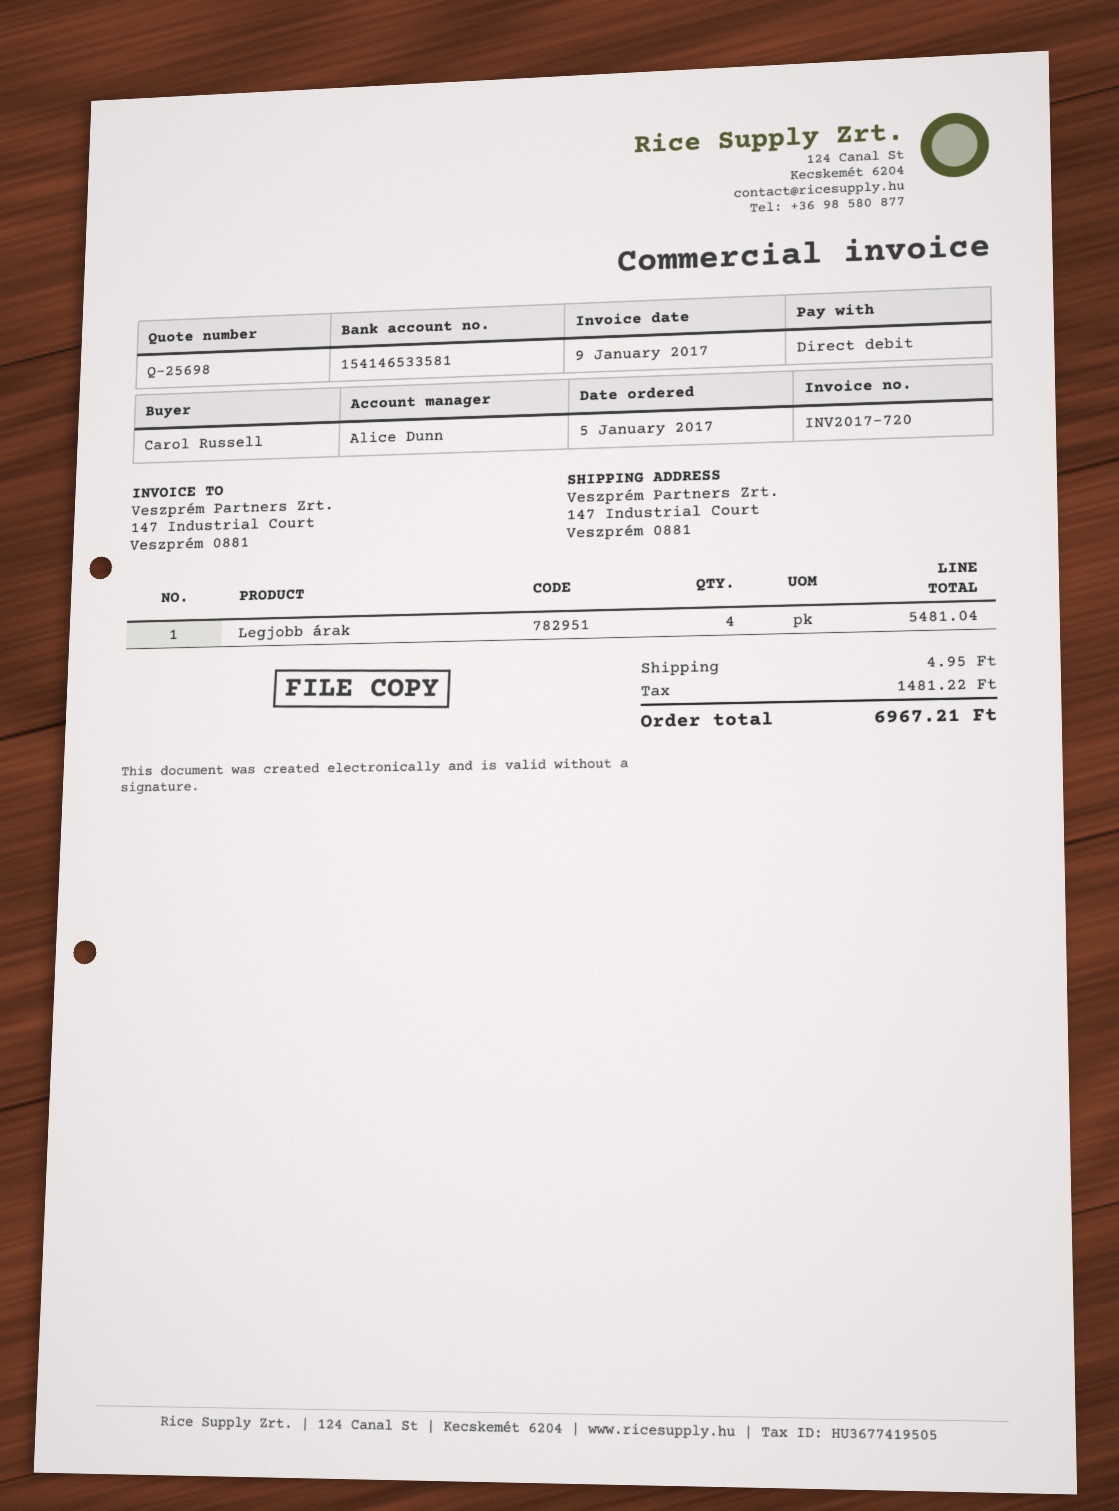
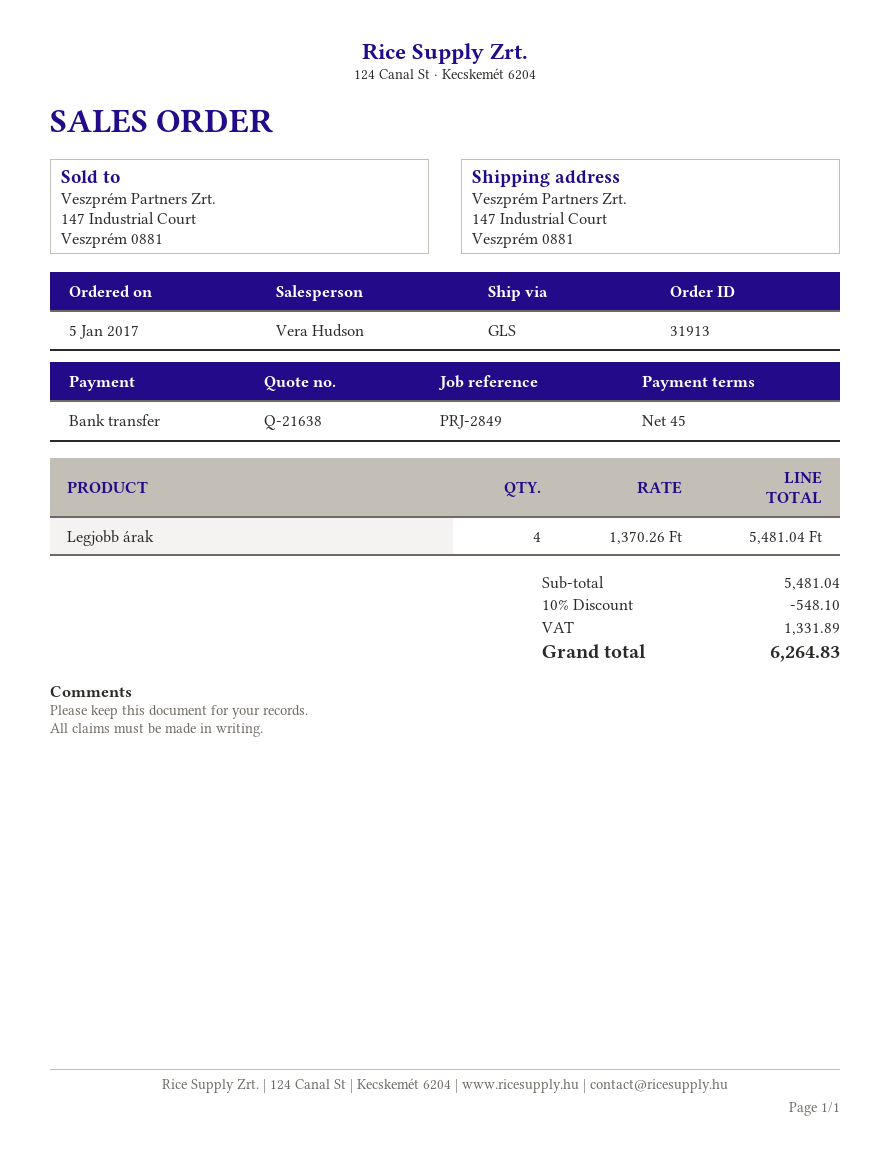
quote number: Q-25698 -> Q-21638
sales rep: Alice Dunn -> Vera Hudson
payment method: direct debit -> bank transfer
discount: none -> 10% = 548.10
shipping: 4.95 -> none
tax: 1481.22 -> 1331.89
total: 6967.21 -> 6264.83

